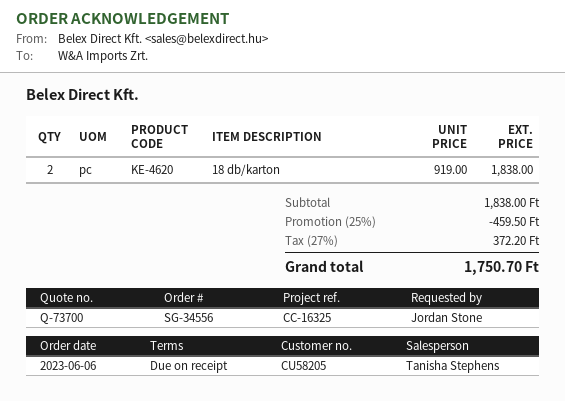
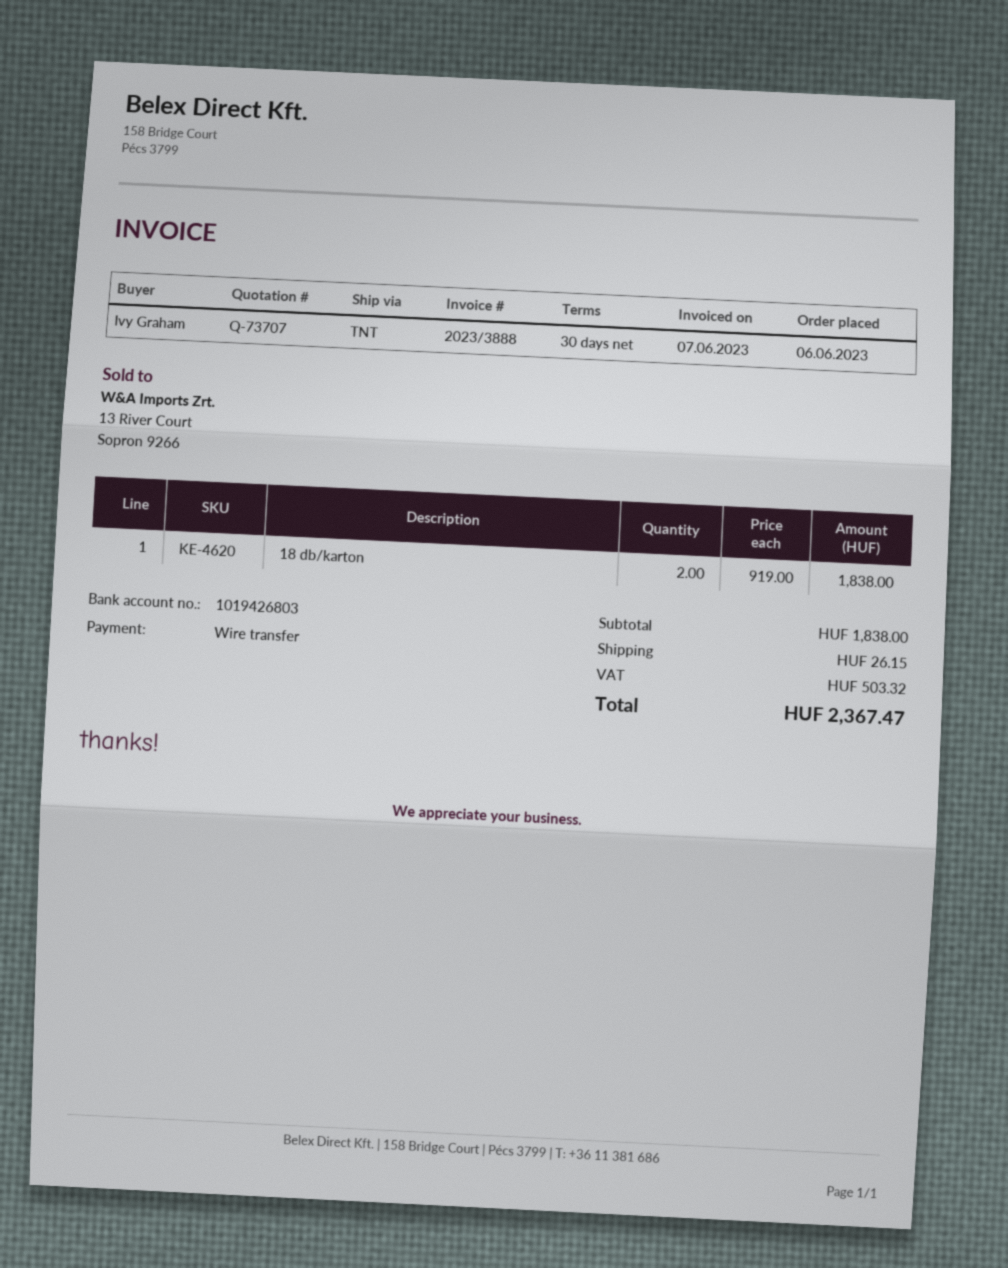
quote number: Q-73700 -> Q-73707
payment terms: on receipt -> 30 days
ordered by: Jordan Stone -> Ivy Graham
discount: 25% = 459.50 -> none
shipping: none -> 26.15
tax: 372.20 -> 503.32
total: 1750.70 -> 2367.47

